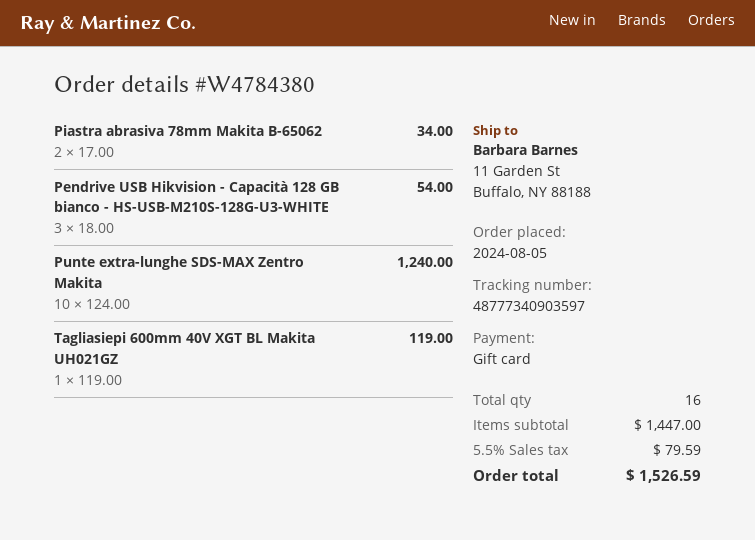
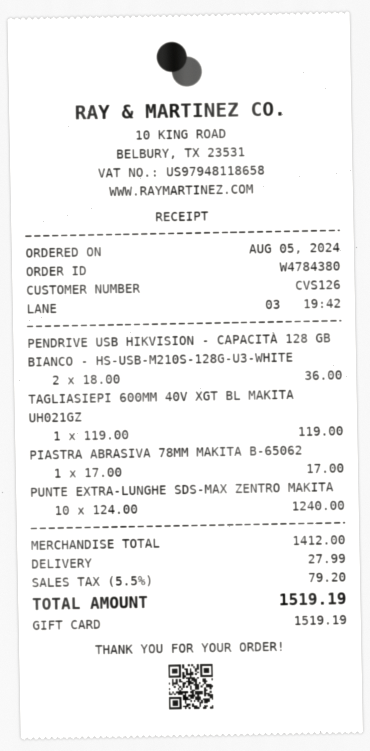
Piastra abrasiva 78mm Makita B-65062: 2 x 17.00 = 34.00 -> 1 x 17.00 = 17.00
Pendrive USB Hikvision - Capacità 128 GB bianco - HS-USB-M210S-128G-U3-WHITE: 3 x 18.00 = 54.00 -> 2 x 18.00 = 36.00
subtotal: 1447.00 -> 1412.00
shipping: none -> 27.99
tax: 5.5% = 79.59 -> 5.5% = 79.20
total: 1526.59 -> 1519.19

